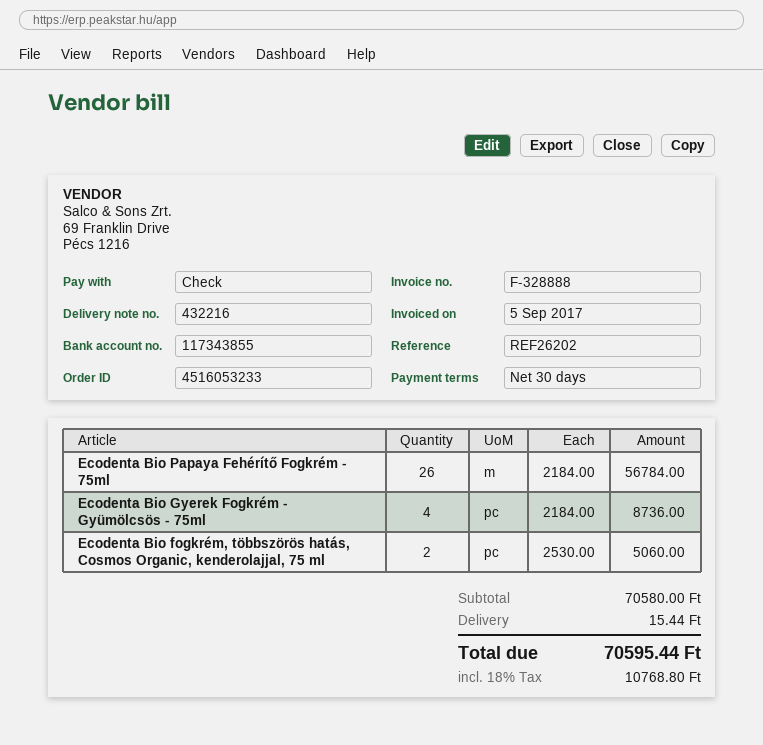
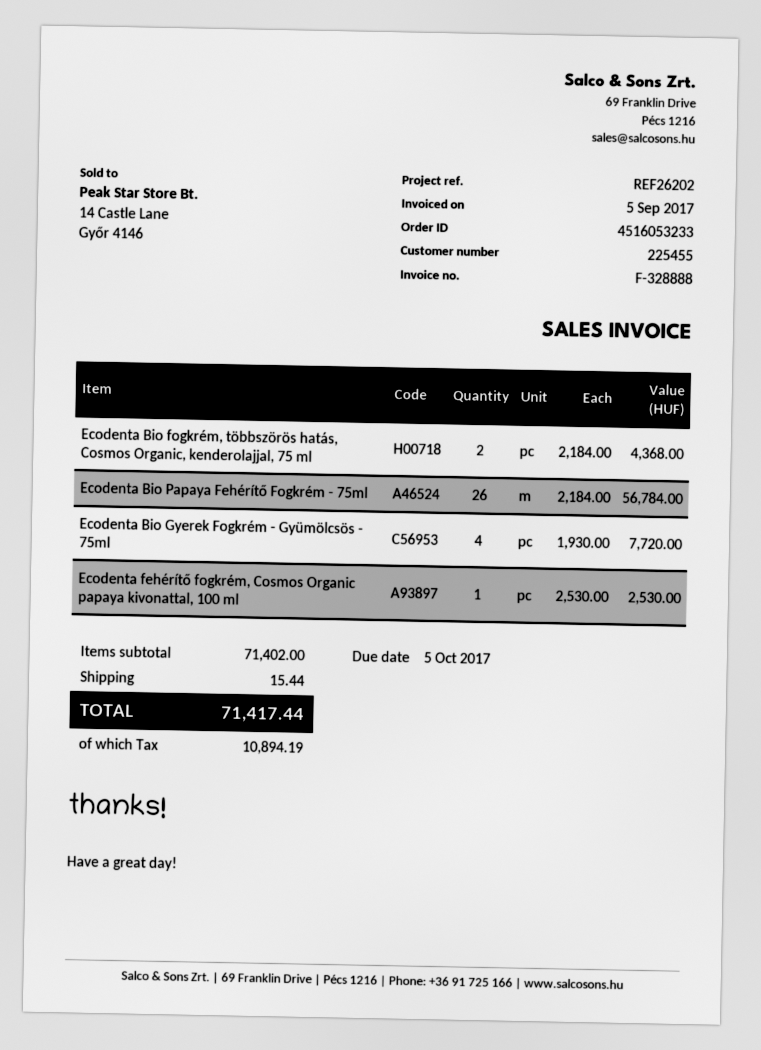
Ecodenta Bio Gyerek Fogkrém - Gyümölcsös - 75ml: 4 x 2184.00 = 8736.00 -> 4 x 1930.00 = 7720.00
Ecodenta Bio fogkrém, többszörös hatás, Cosmos Organic, kenderolajjal, 75 ml: 2 x 2530.00 = 5060.00 -> 2 x 2184.00 = 4368.00
Ecodenta fehérítő fogkrém, Cosmos Organic papaya kivonattal, 100 ml: none -> 1 x 2530.00 = 2530.00
subtotal: 70580.00 -> 71402.00
tax: 10768.80 -> 10894.19
total: 70595.44 -> 71417.44

